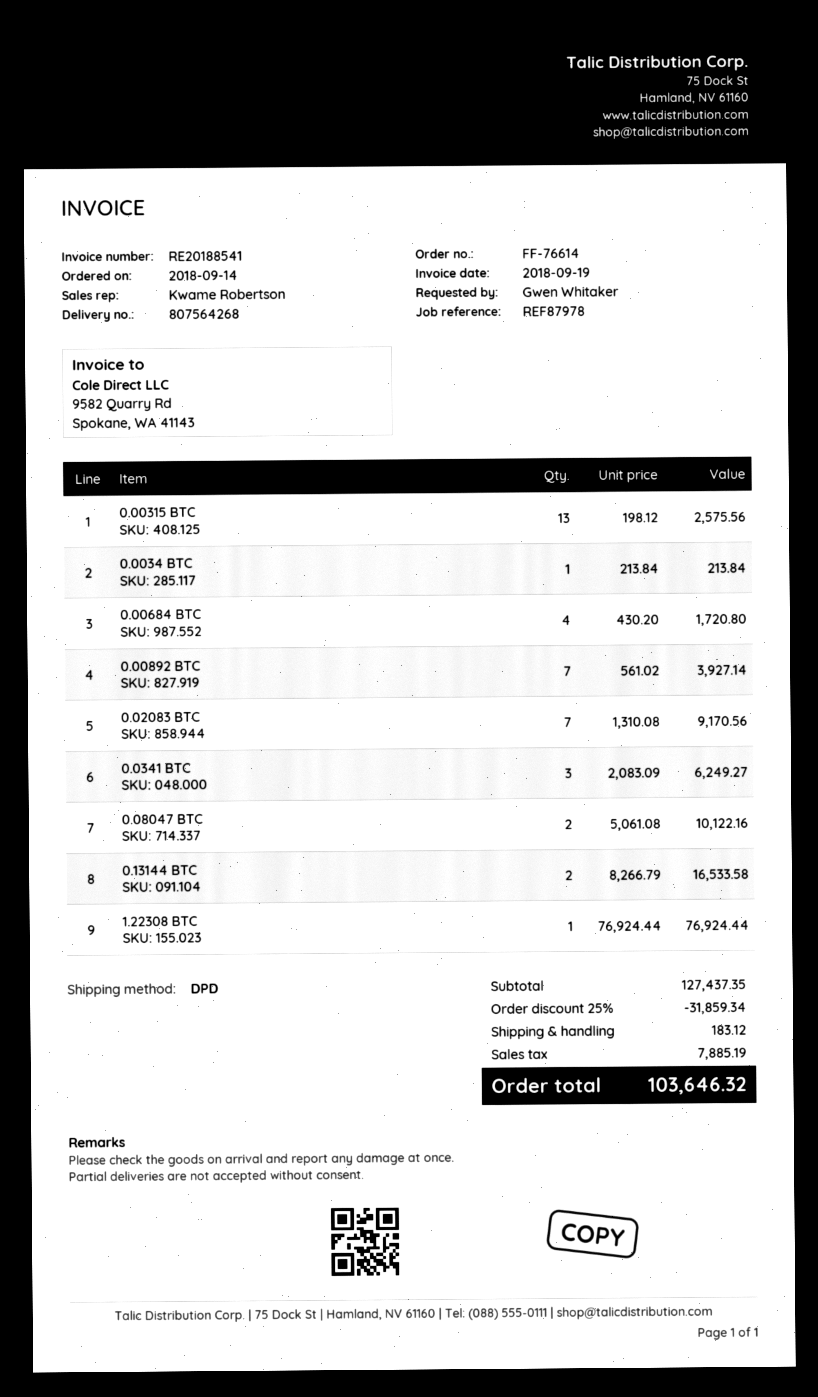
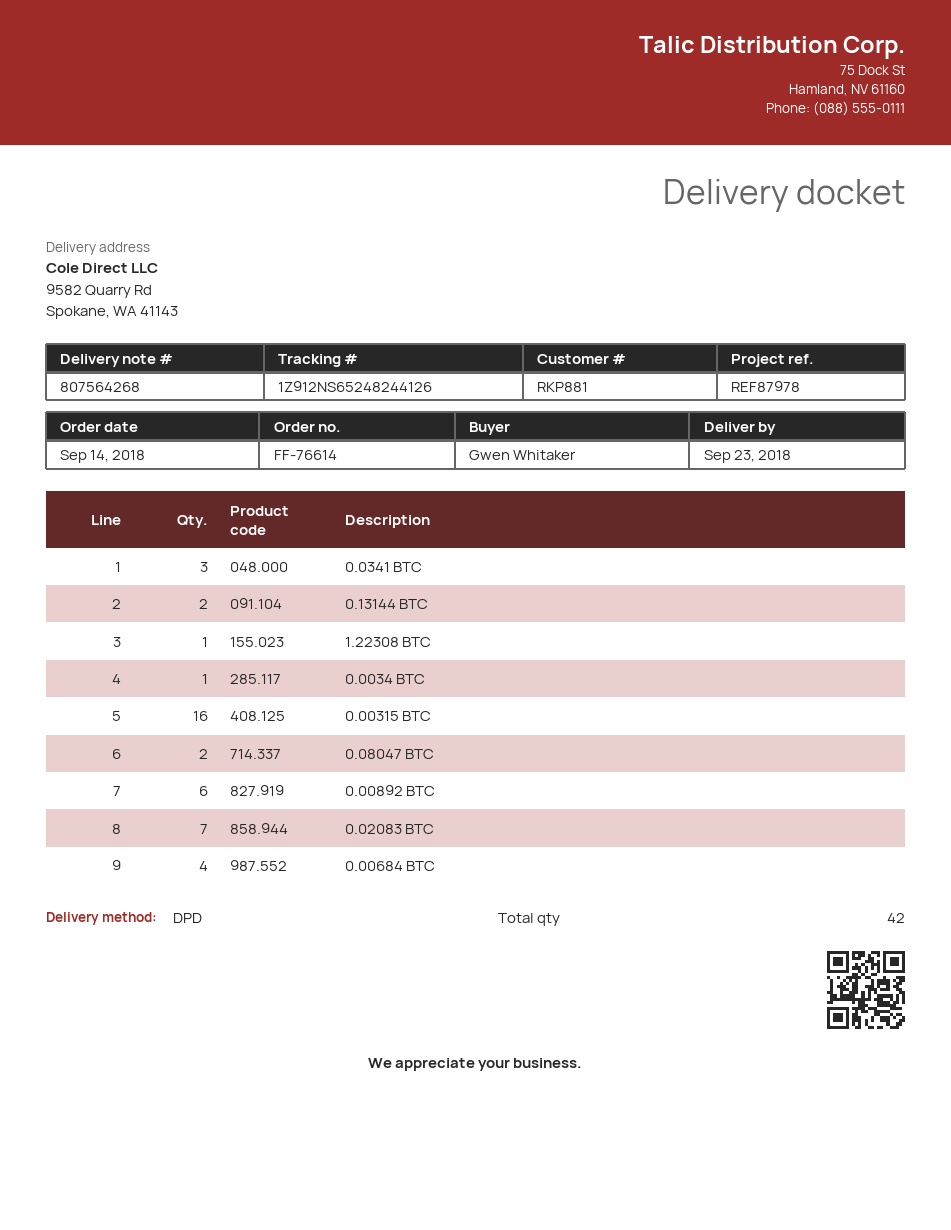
0.00315 BTC: 13 -> 16
0.00892 BTC: 7 -> 6

